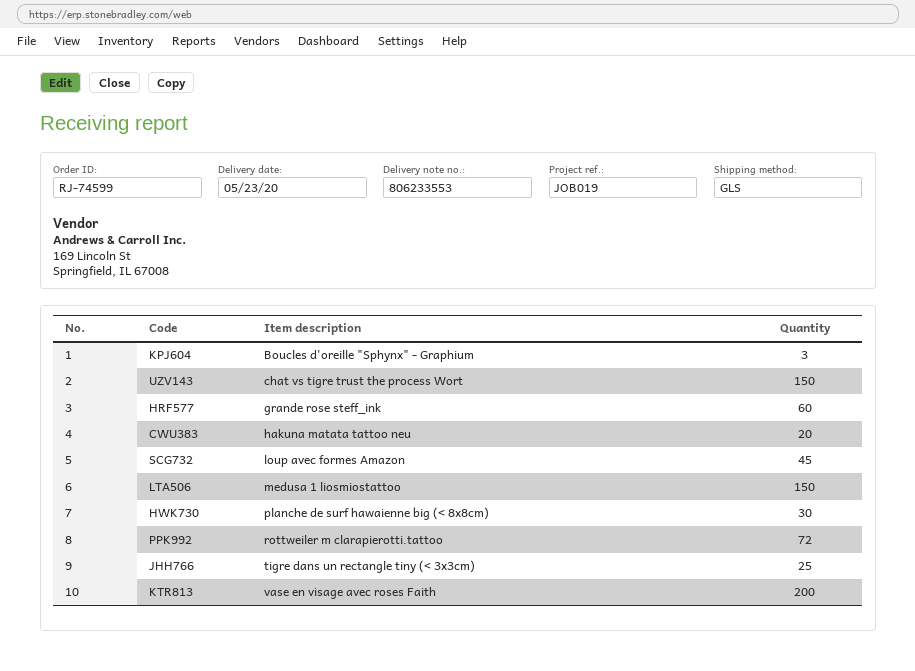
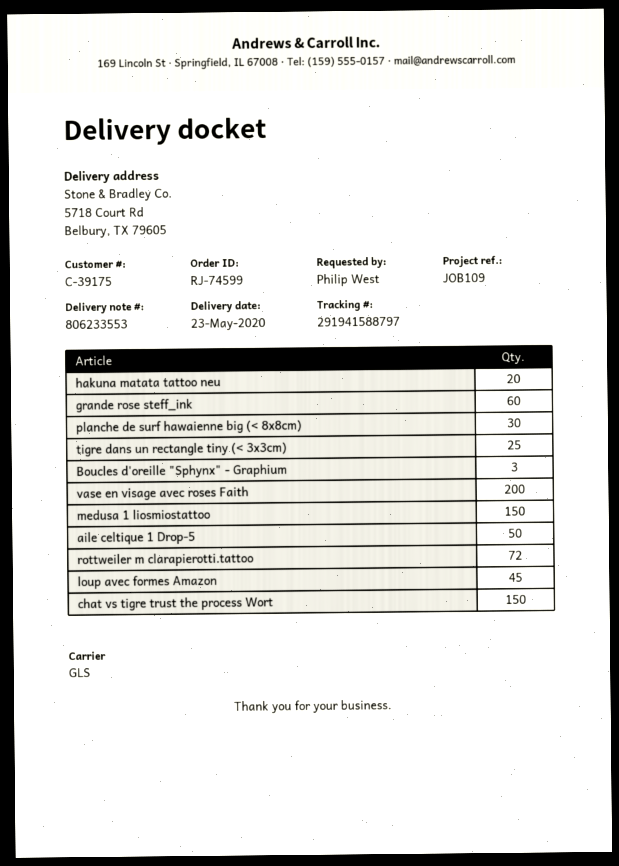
reference: JOB019 -> JOB109
aile celtique 1 Drop-5: none -> 50

